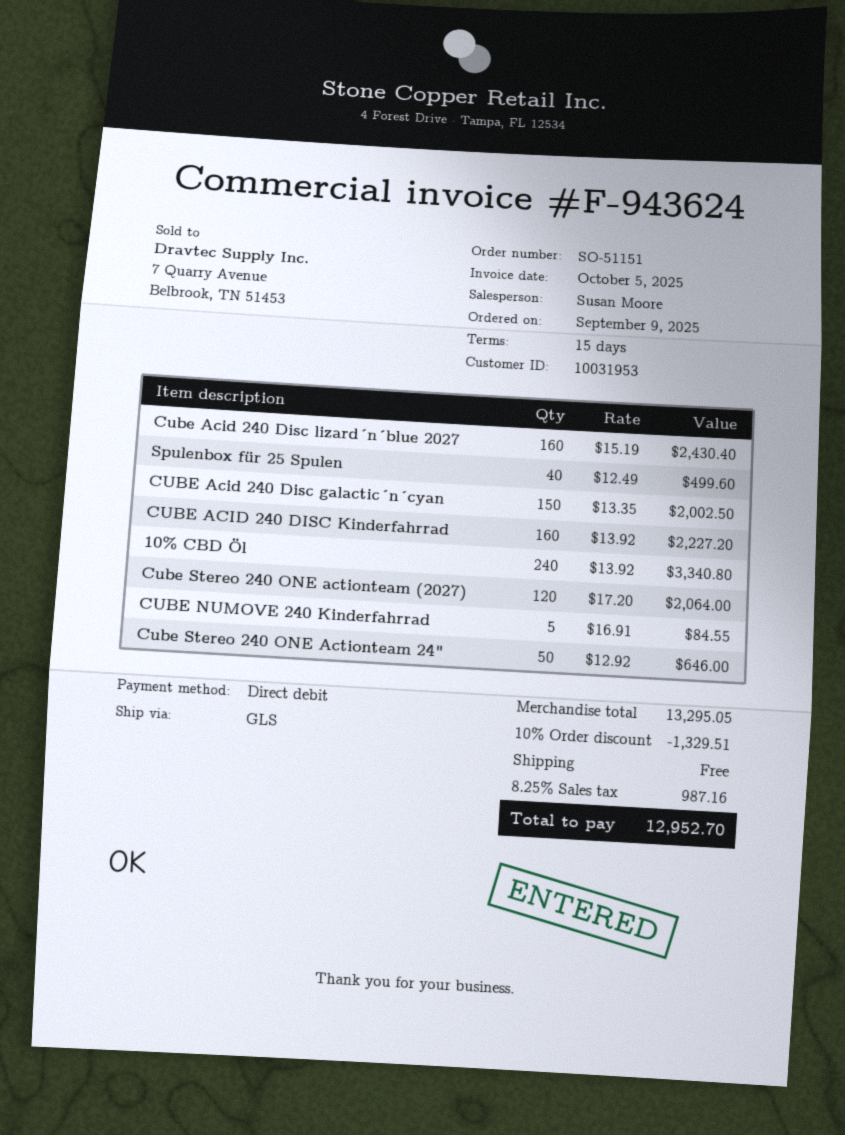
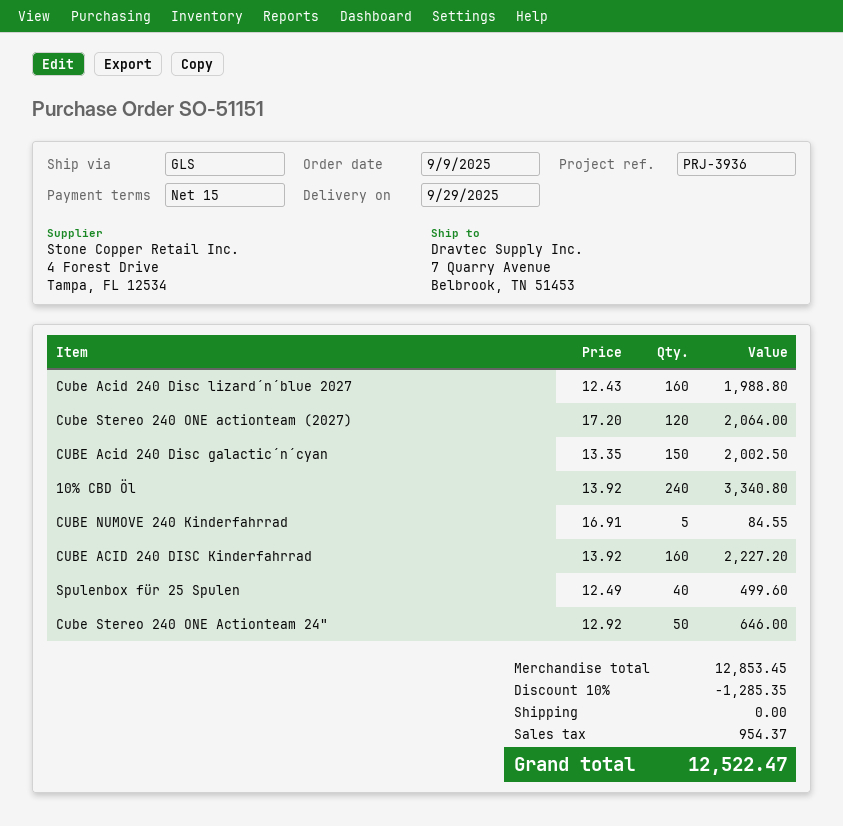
Cube Acid 240 Disc lizard´n´blue 2027: 160 x 15.19 = 2430.40 -> 160 x 12.43 = 1988.80
subtotal: 13295.05 -> 12853.45
discount: 10% = 1329.51 -> 10% = 1285.35
tax: 987.16 -> 954.37
total: 12952.70 -> 12522.47

